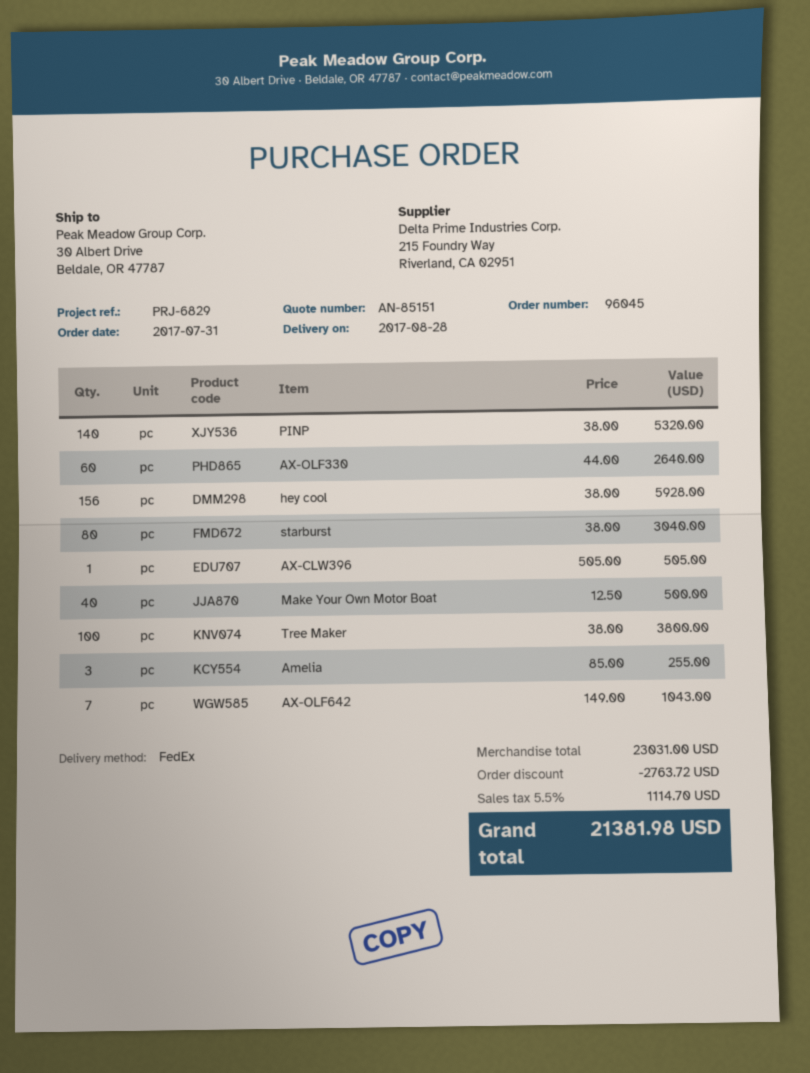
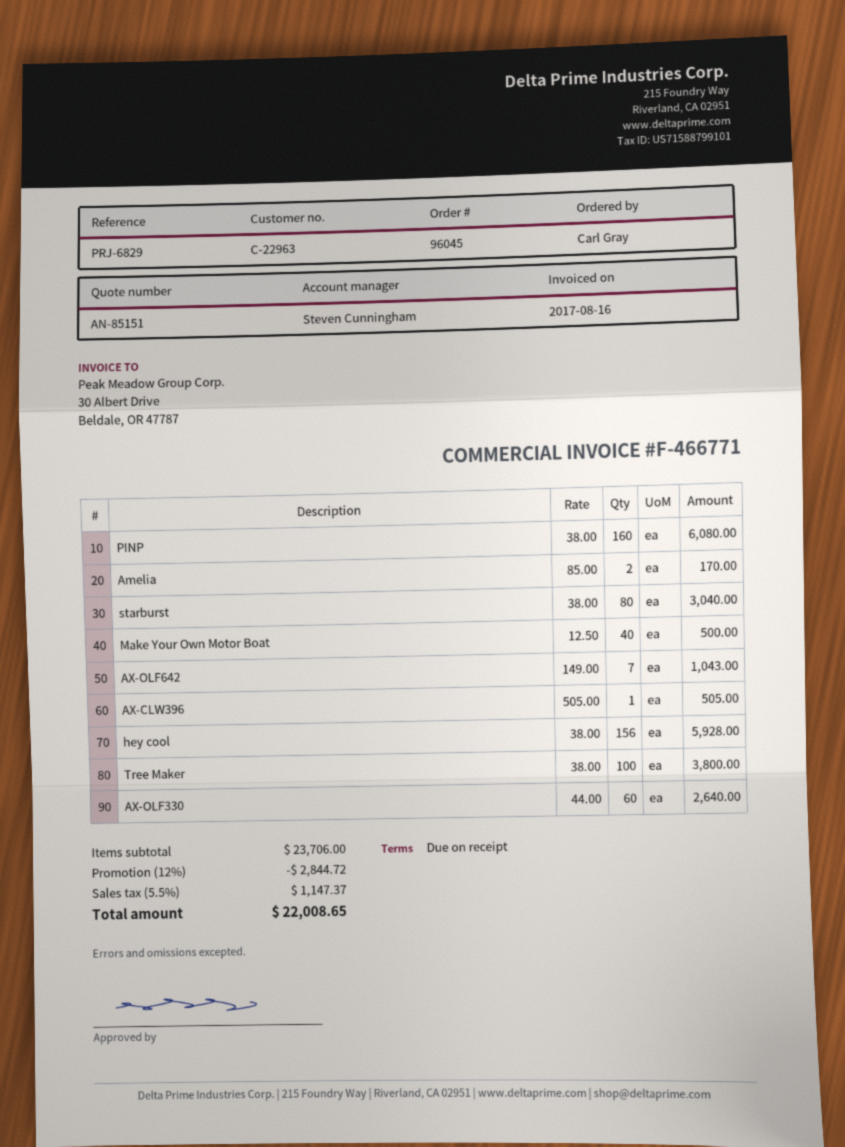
PINP: 140 x 38.00 = 5320.00 -> 160 x 38.00 = 6080.00
Amelia: 3 x 85.00 = 255.00 -> 2 x 85.00 = 170.00
subtotal: 23031.00 -> 23706.00
discount: 2763.72 -> 2844.72
tax: 5.5% = 1114.70 -> 5.5% = 1147.37
total: 21381.98 -> 22008.65

